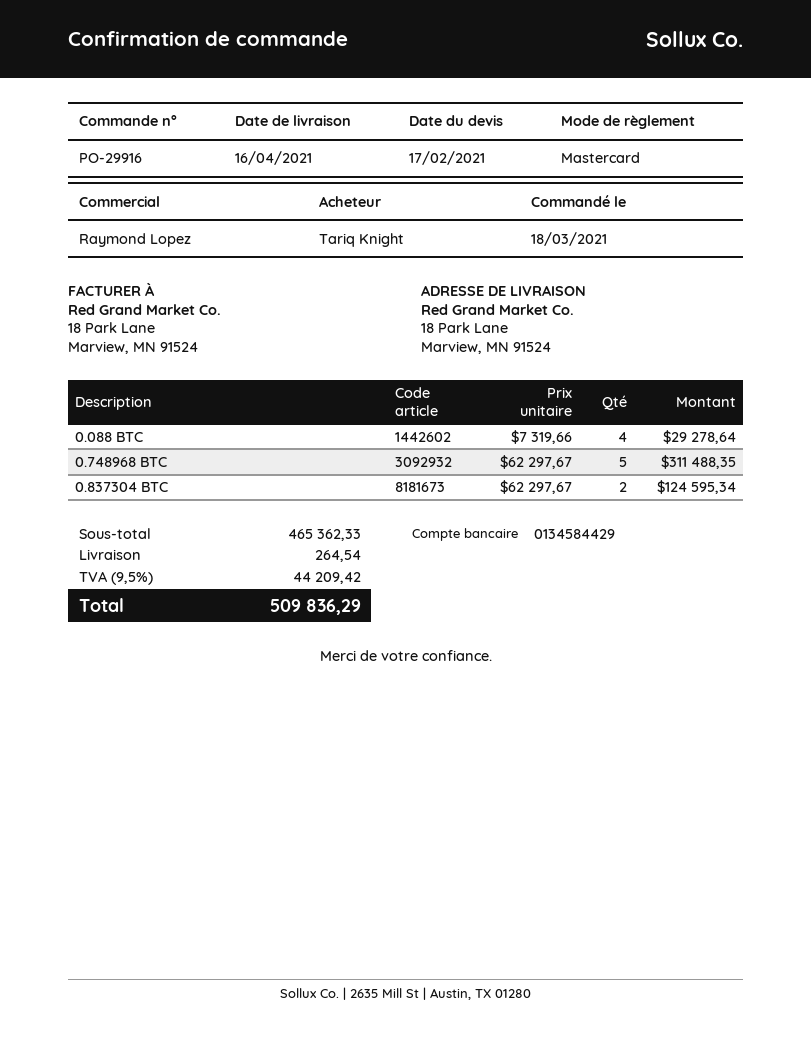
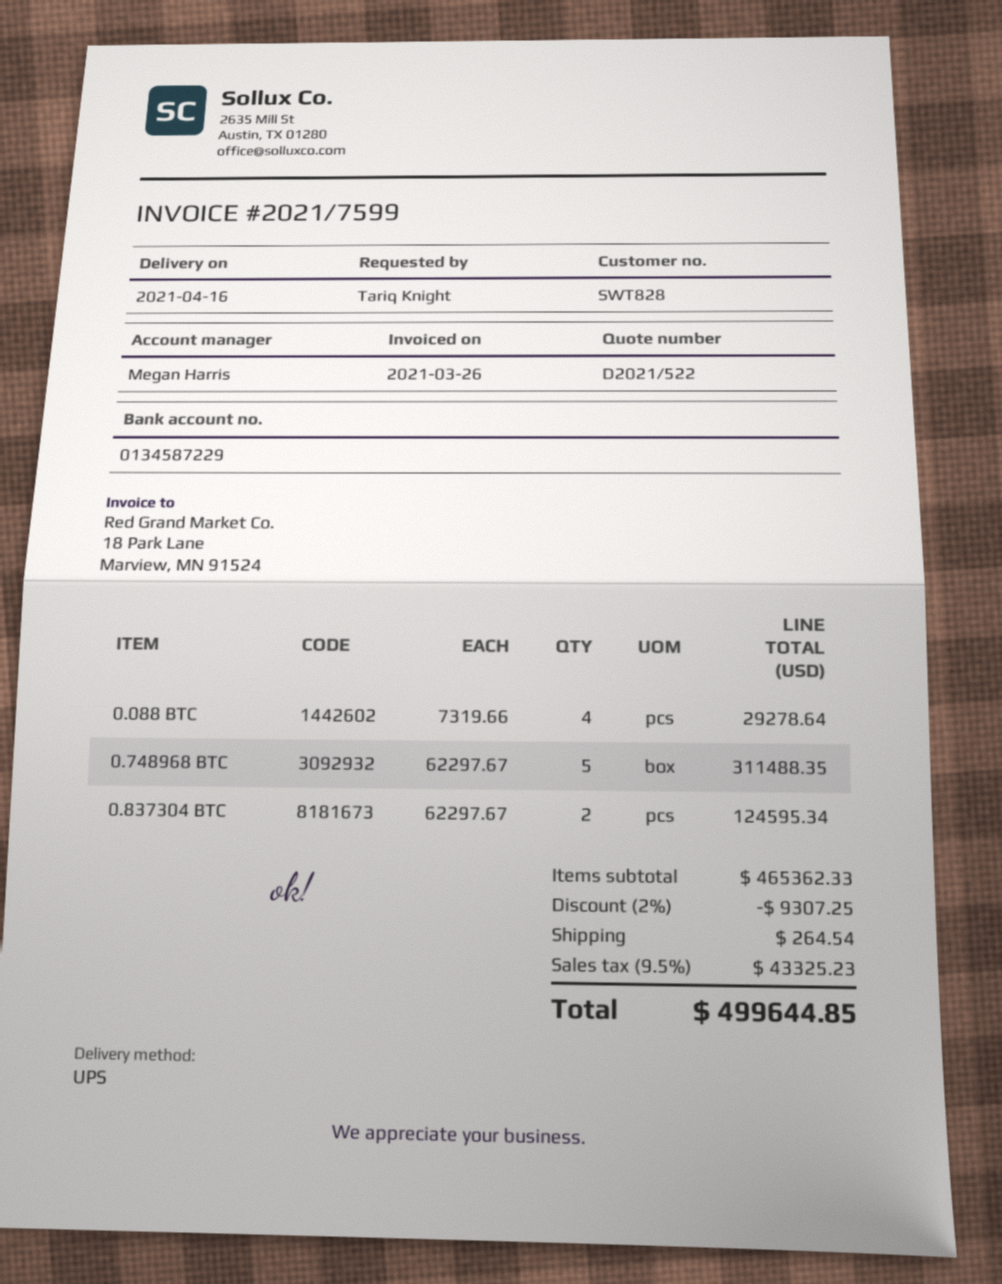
sales rep: Raymond Lopez -> Megan Harris
bank account: 0134584429 -> 0134587229
discount: none -> 2% = 9307.25
tax: 9.5% = 44209.42 -> 9.5% = 43325.23
total: 509836.29 -> 499644.85

